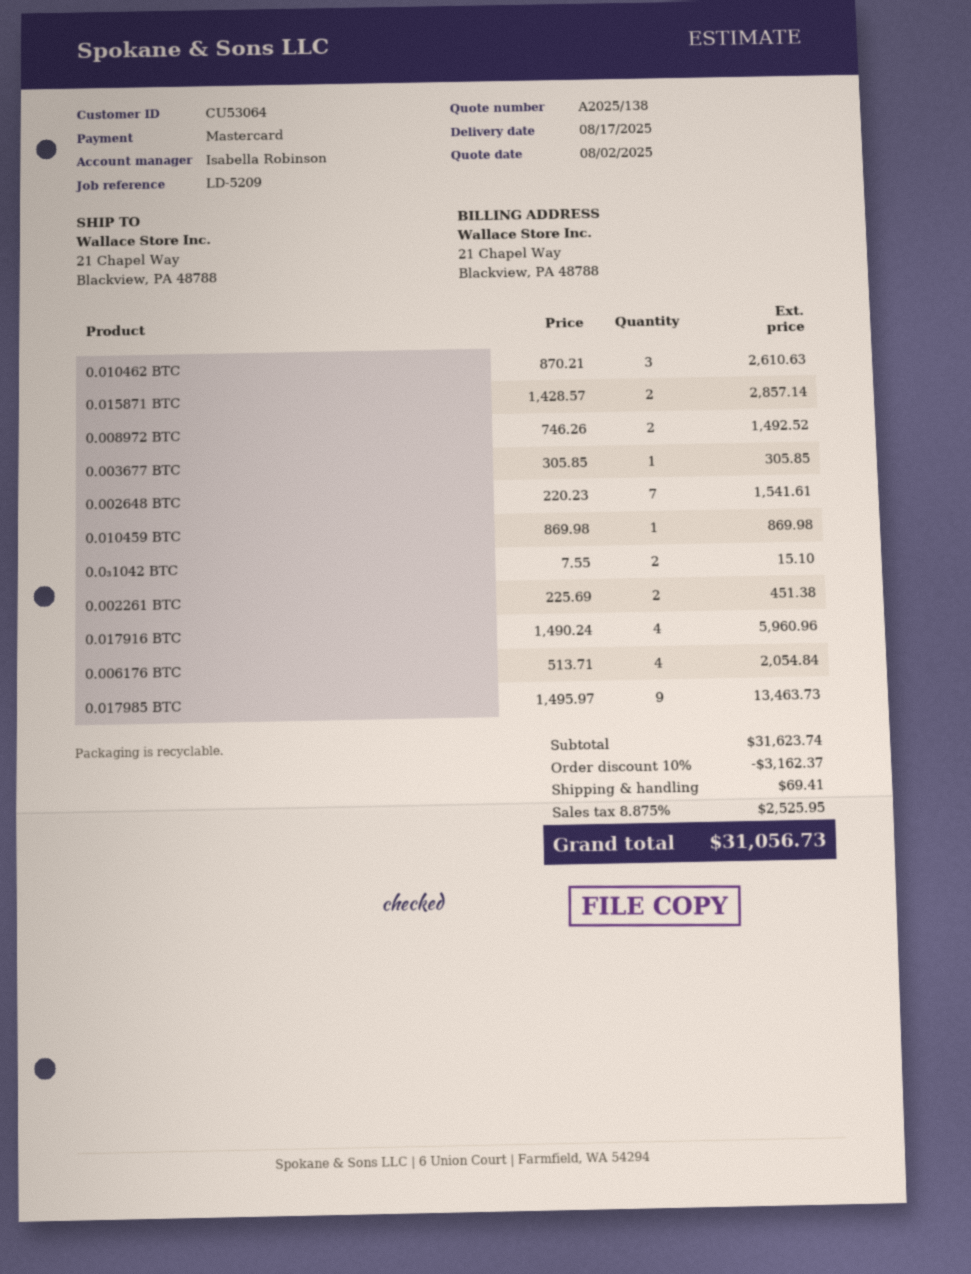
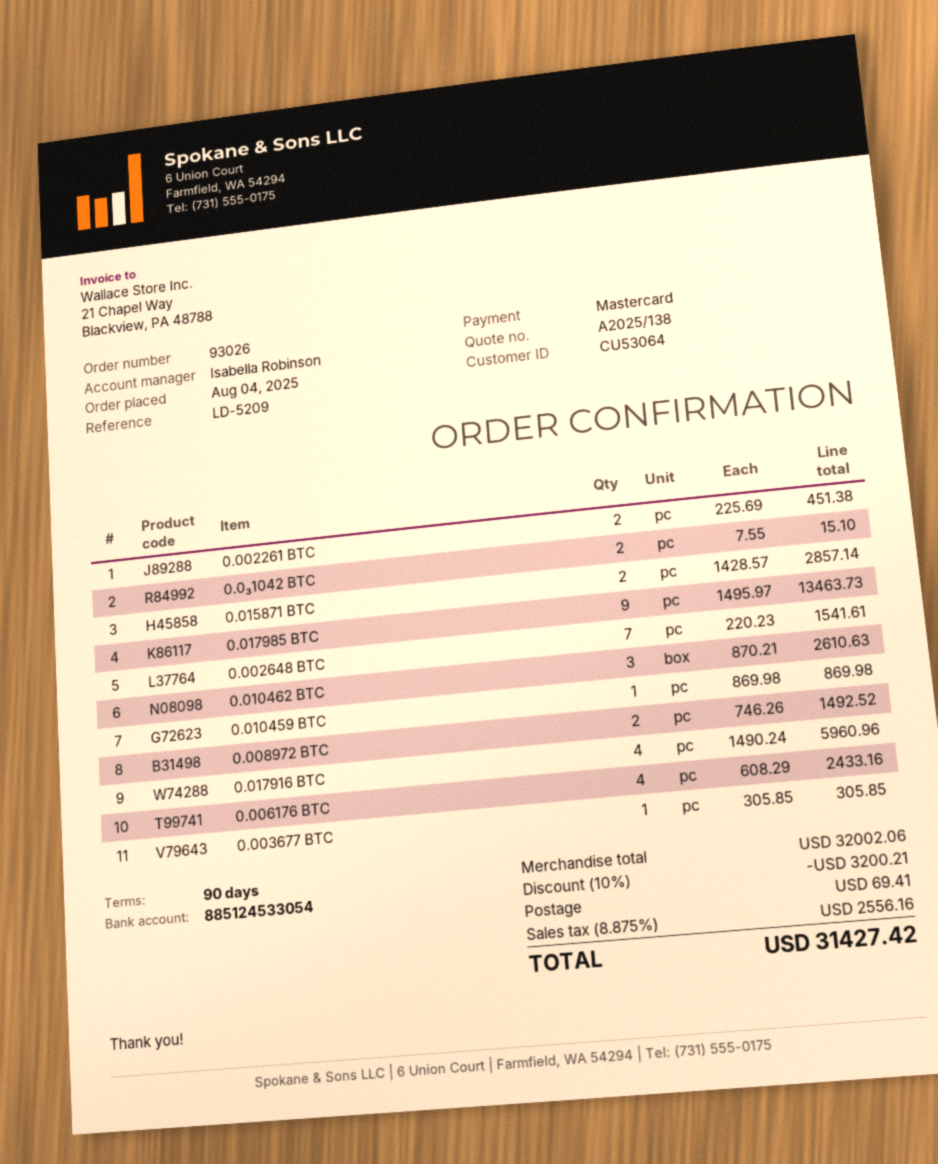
0.006176 BTC: 4 x 513.71 = 2054.84 -> 4 x 608.29 = 2433.16
subtotal: 31623.74 -> 32002.06
discount: 10% = 3162.37 -> 10% = 3200.21
tax: 8.875% = 2525.95 -> 8.875% = 2556.16
total: 31056.73 -> 31427.42

